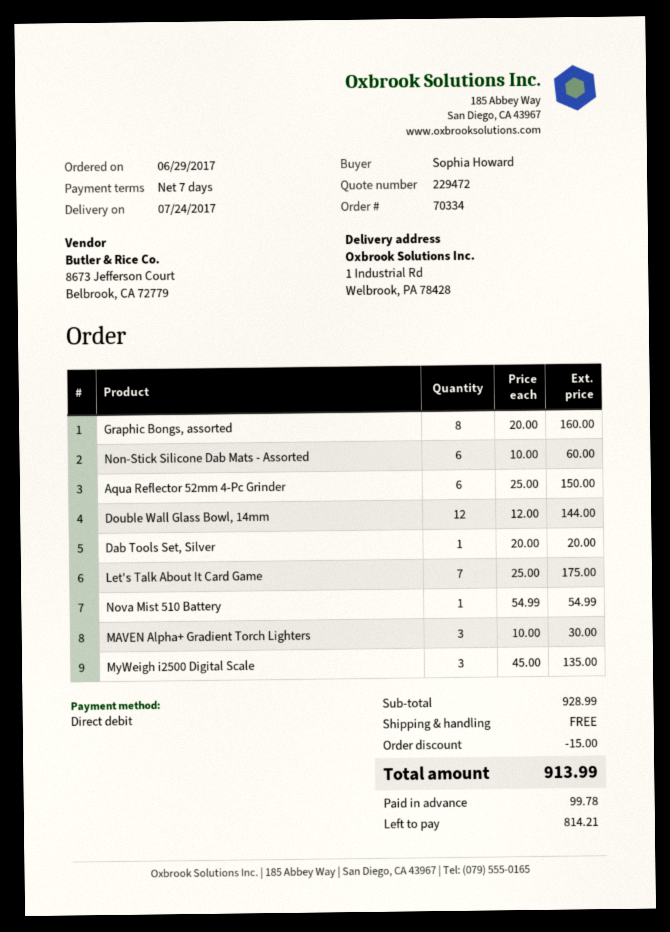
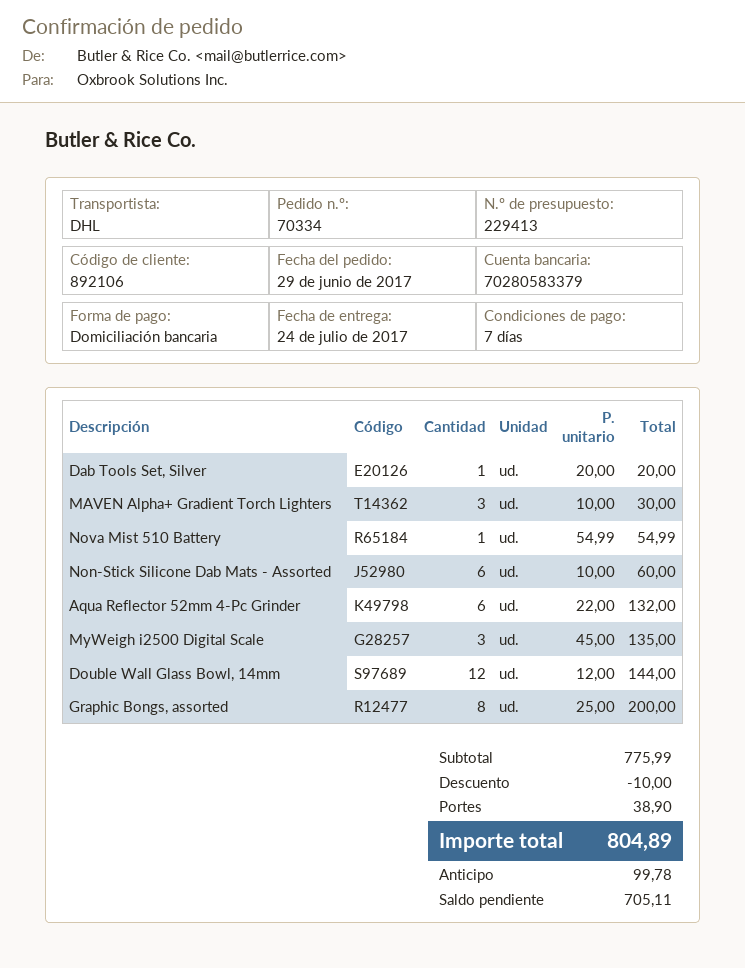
quote number: 229472 -> 229413
Graphic Bongs, assorted: 8 x 20.00 = 160.00 -> 8 x 25.00 = 200.00
Aqua Reflector 52mm 4-Pc Grinder: 6 x 25.00 = 150.00 -> 6 x 22.00 = 132.00
Let's Talk About It Card Game: 7 x 25.00 = 175.00 -> none
subtotal: 928.99 -> 775.99
discount: 15.00 -> 10.00
shipping: 0.00 -> 38.90
total: 913.99 -> 804.89
balance: 814.21 -> 705.11

